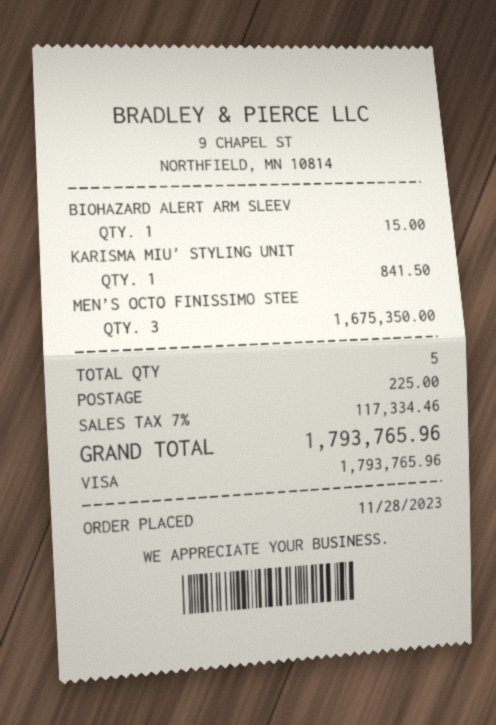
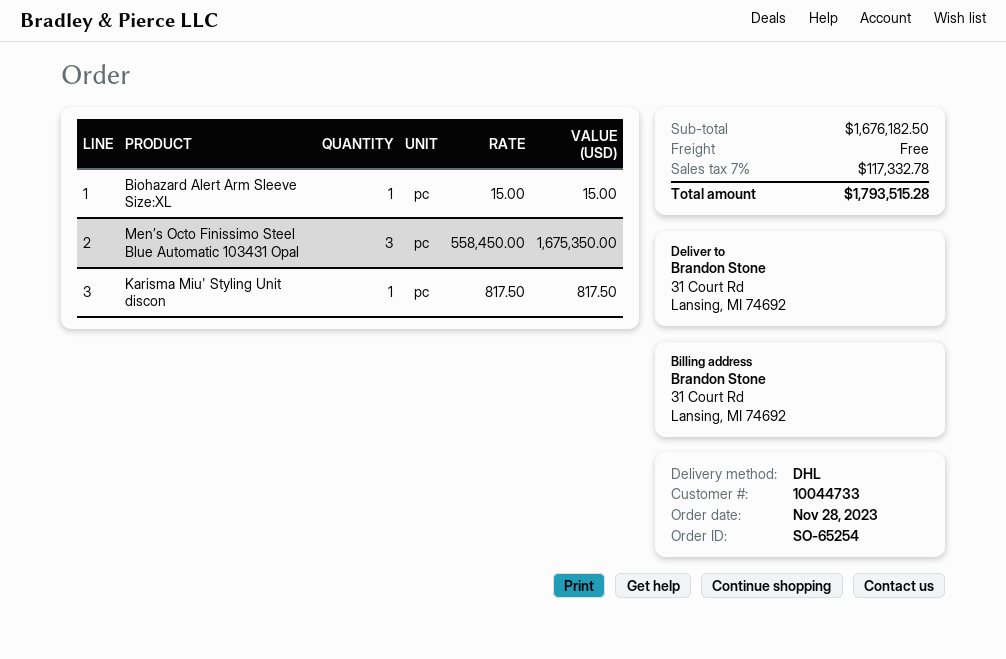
KARISMA MIU' STYLING UNIT: 1 for 841.50 -> 1 for 817.50
shipping: 225.00 -> 0.00
tax: 7% = 117334.46 -> 7% = 117332.78
total: 1793765.96 -> 1793515.28

